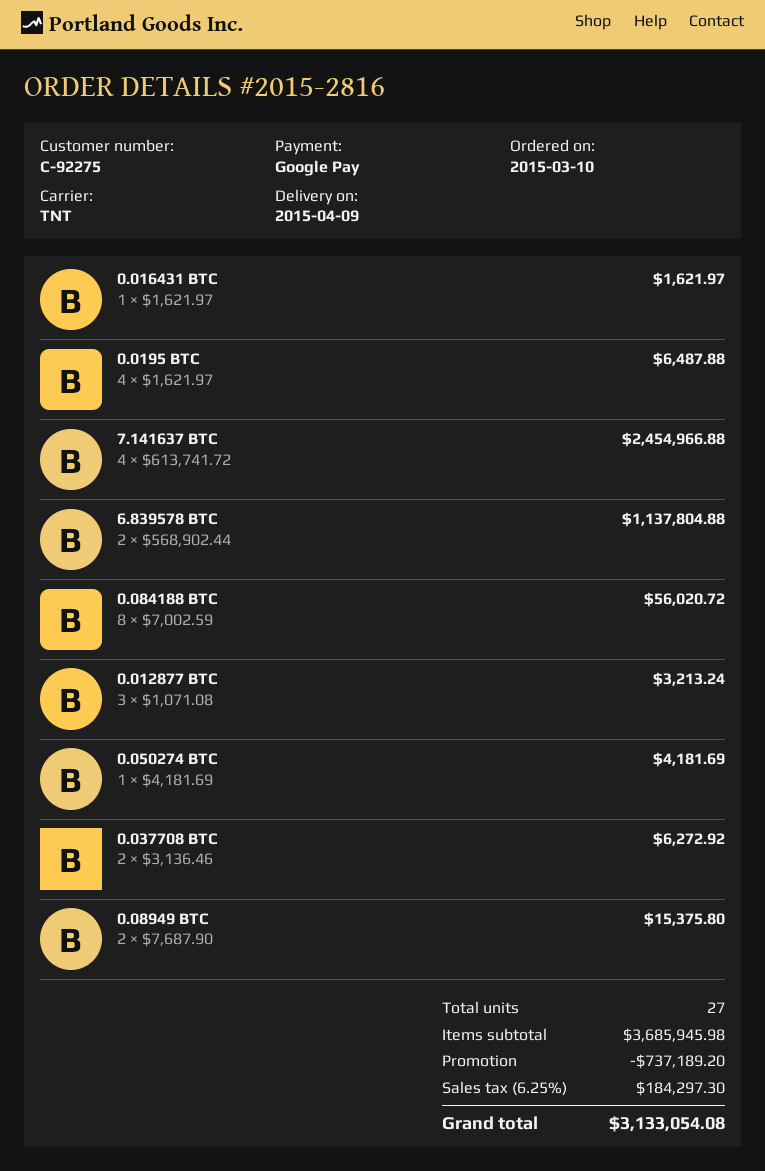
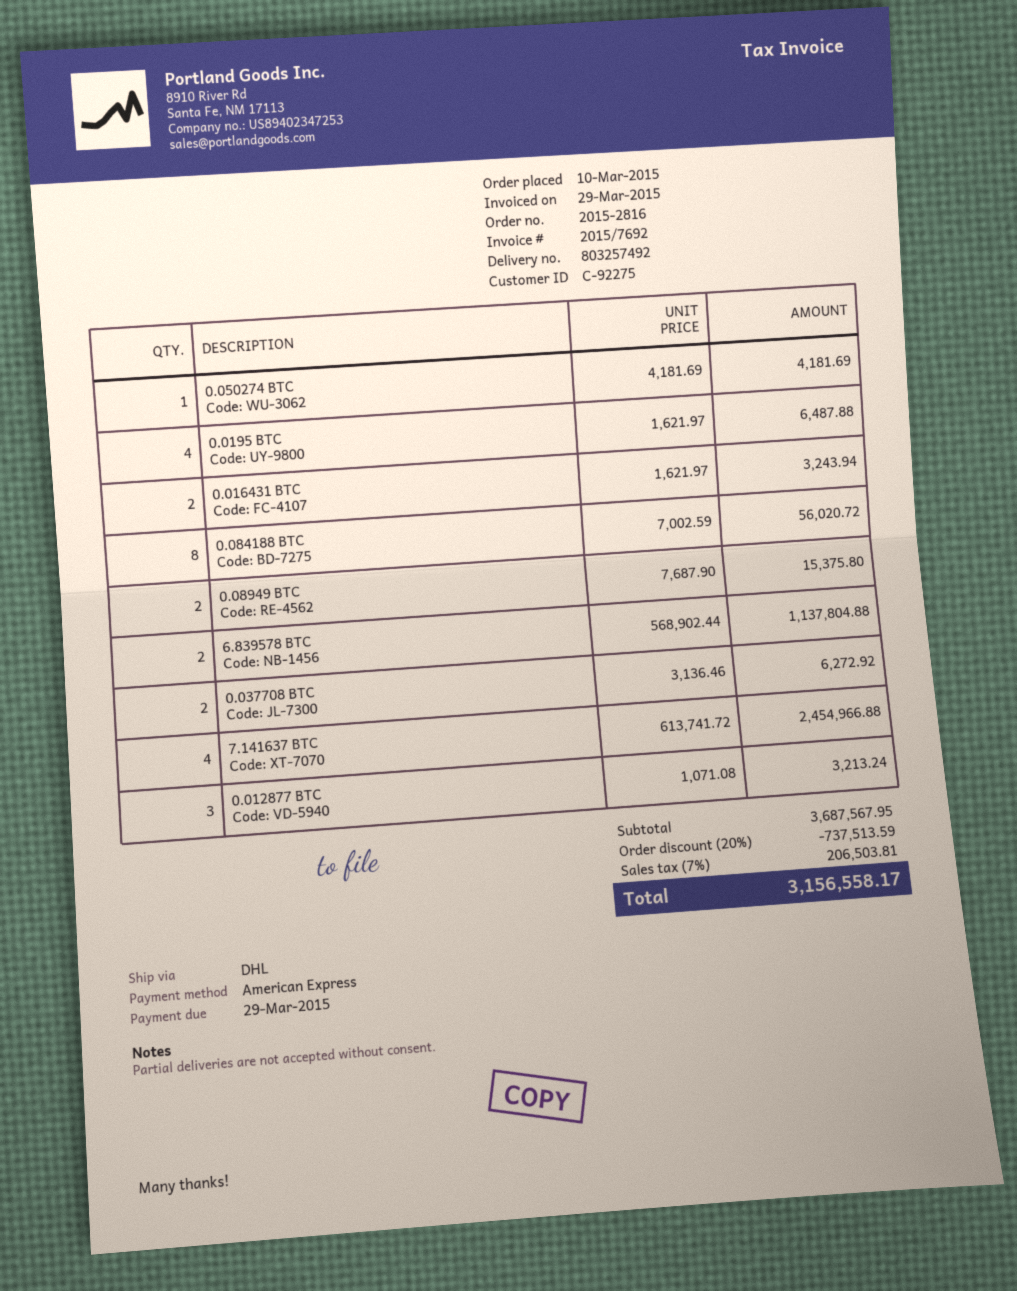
payment method: Google Pay -> American Express
shipping method: TNT -> DHL
0.016431 BTC: 1 x 1621.97 = 1621.97 -> 2 x 1621.97 = 3243.94
subtotal: 3685945.98 -> 3687567.95
discount: 737189.20 -> 737513.59
tax: 6.25% = 184297.30 -> 7% = 206503.81
total: 3133054.08 -> 3156558.17

